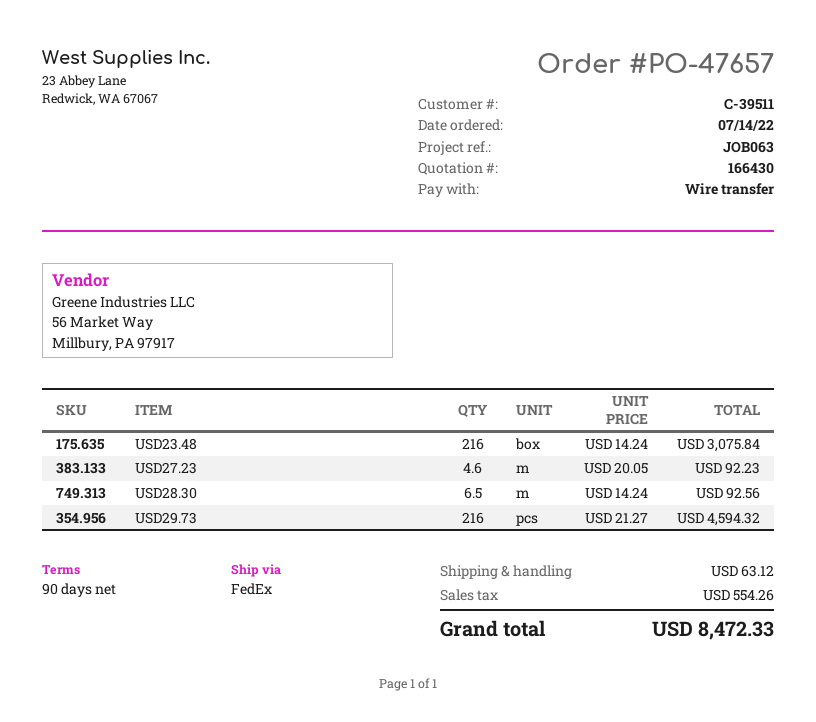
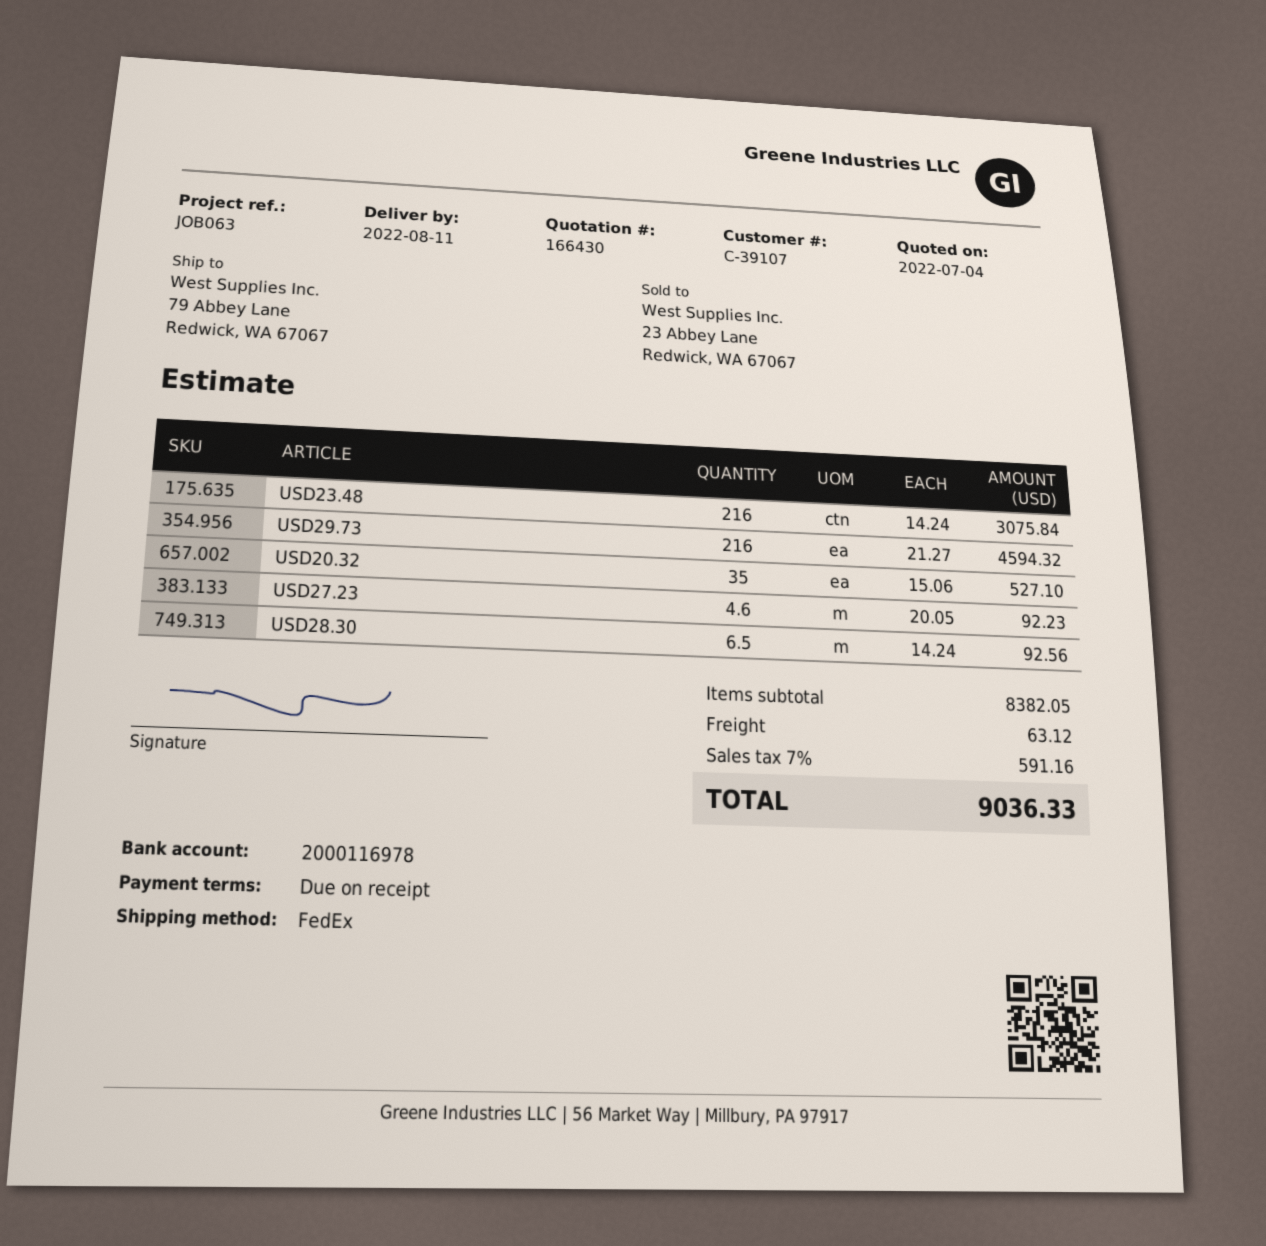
payment terms: 90 days -> on receipt
customer number: C-39511 -> C-39107
USD20.32: none -> 35 x 15.06 = 527.10
tax: 554.26 -> 591.16
total: 8472.33 -> 9036.33

